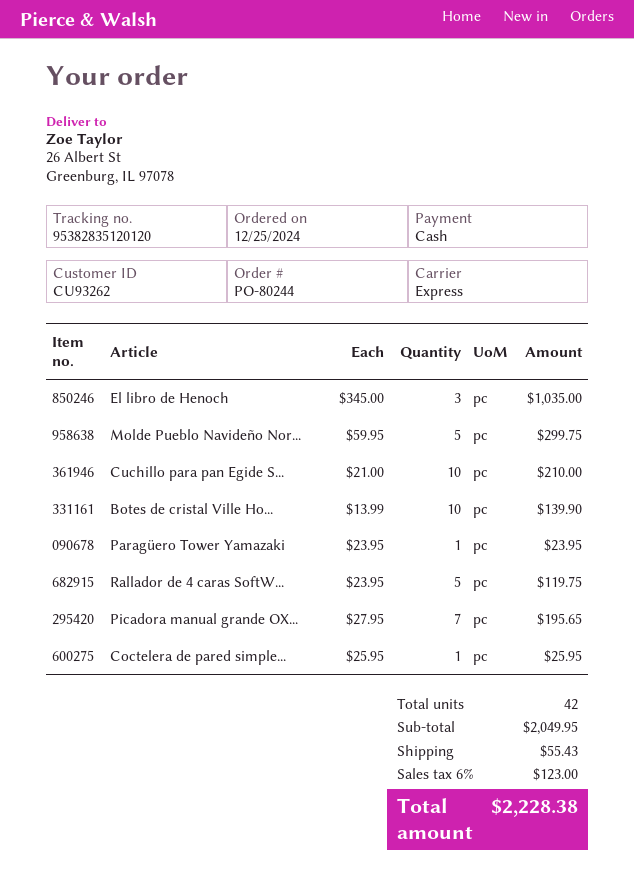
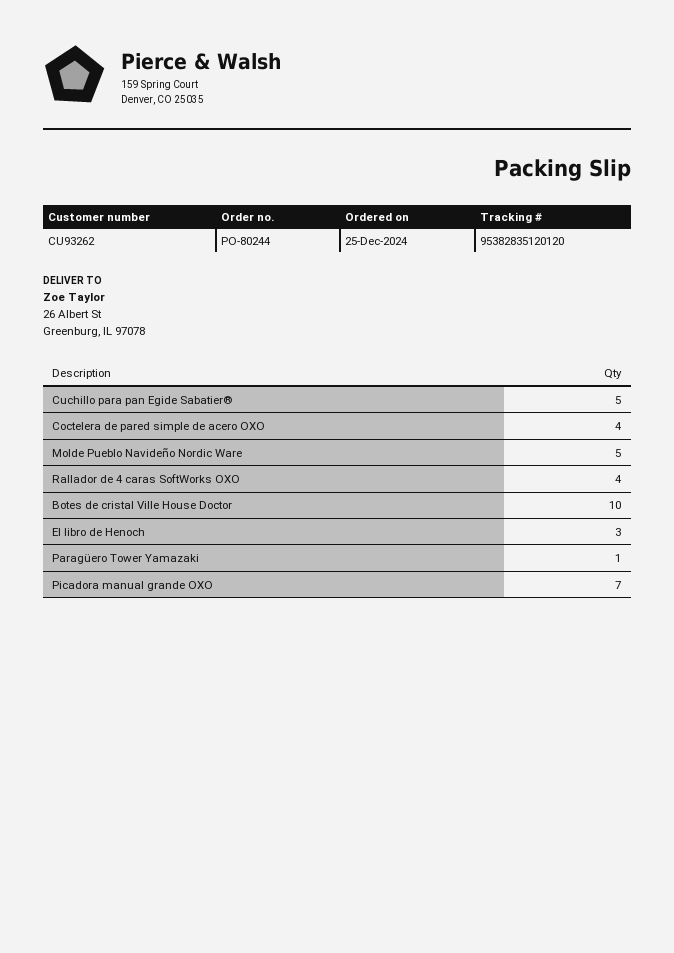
Cuchillo para pan Egide S...: 10 -> 5
Rallador de 4 caras SoftW...: 5 -> 4
Coctelera de pared simple...: 1 -> 4

